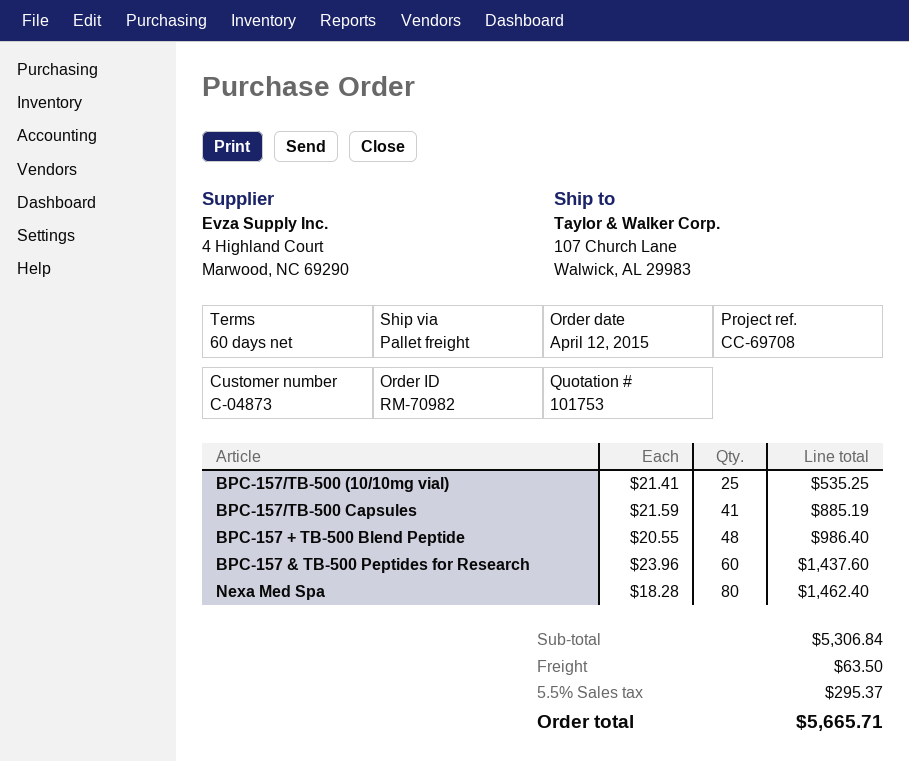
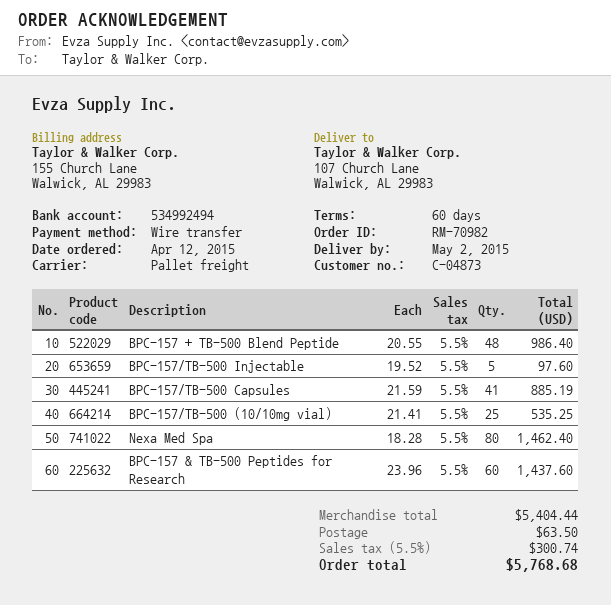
BPC-157/TB-500 Injectable: none -> 5 x 19.52 = 97.60
subtotal: 5306.84 -> 5404.44
tax: 5.5% = 295.37 -> 5.5% = 300.74
total: 5665.71 -> 5768.68

